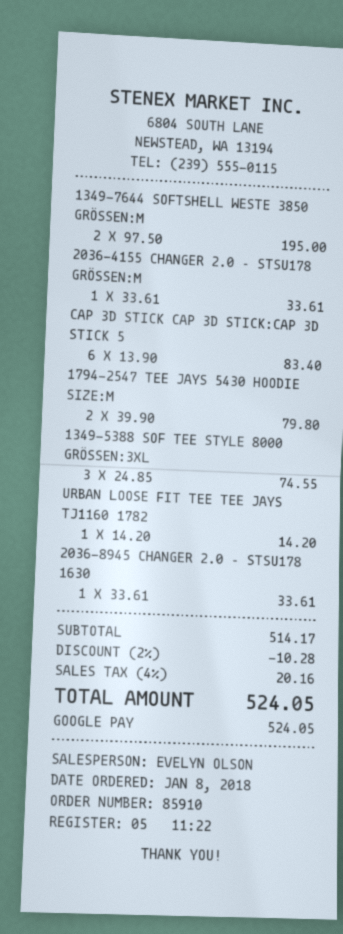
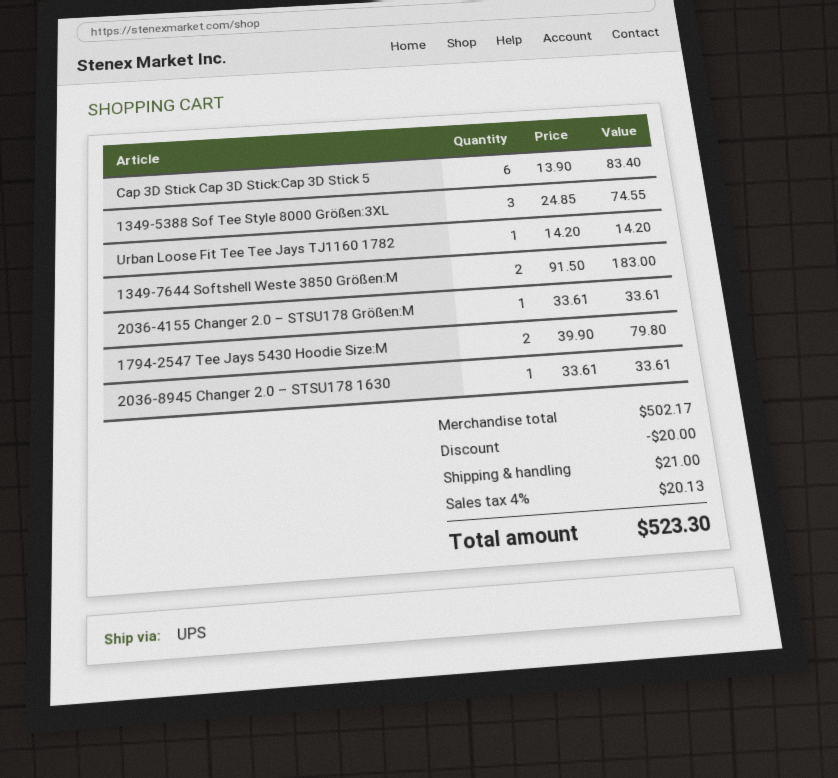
1349-7644 SOFTSHELL WESTE 3850 GRÖSSEN:M: 2 x 97.50 = 195.00 -> 2 x 91.50 = 183.00
subtotal: 514.17 -> 502.17
discount: 10.28 -> 20.00
shipping: none -> 21.00
tax: 4% = 20.16 -> 4% = 20.13
total: 524.05 -> 523.30

